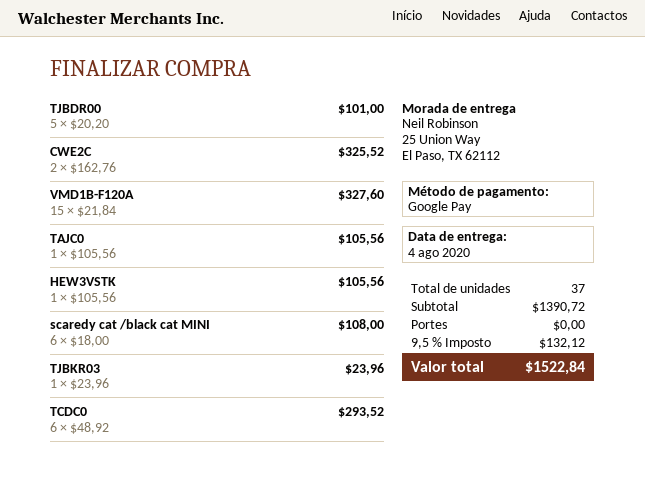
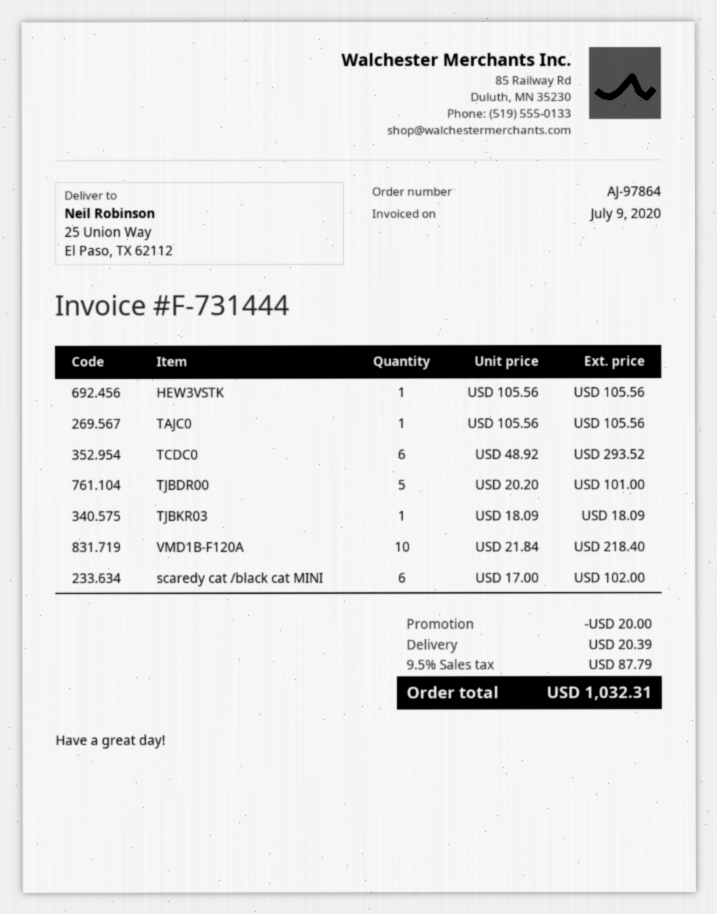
CWE2C: 2 x 162.76 = 325.52 -> none
VMD1B-F120A: 15 x 21.84 = 327.60 -> 10 x 21.84 = 218.40
scaredy cat /black cat MINI: 6 x 18.00 = 108.00 -> 6 x 17.00 = 102.00
TJBKR03: 1 x 23.96 = 23.96 -> 1 x 18.09 = 18.09
discount: none -> 20.00
shipping: 0.00 -> 20.39
tax: 9.5% = 132.12 -> 9.5% = 87.79
total: 1522.84 -> 1032.31

